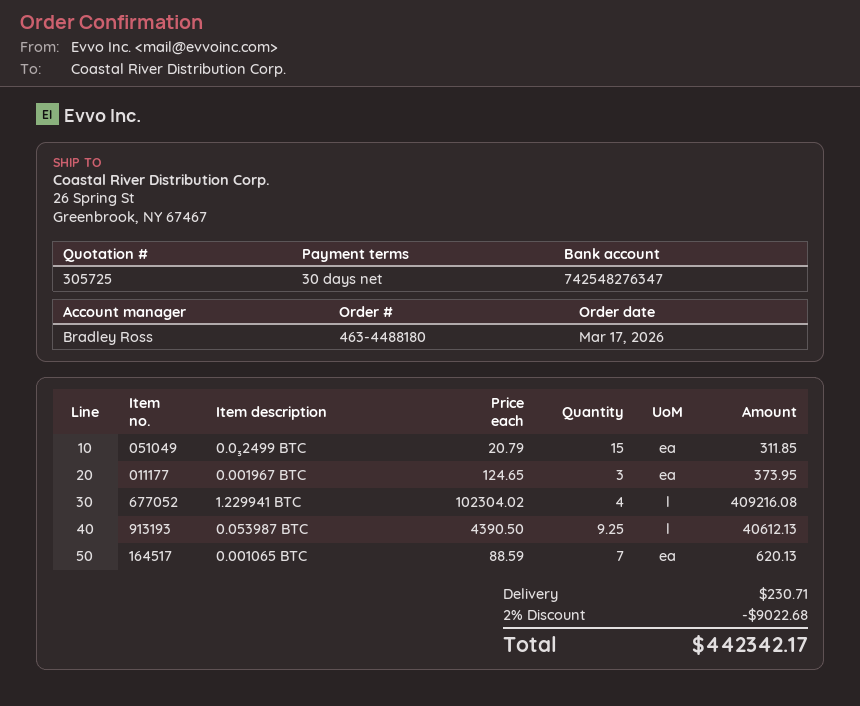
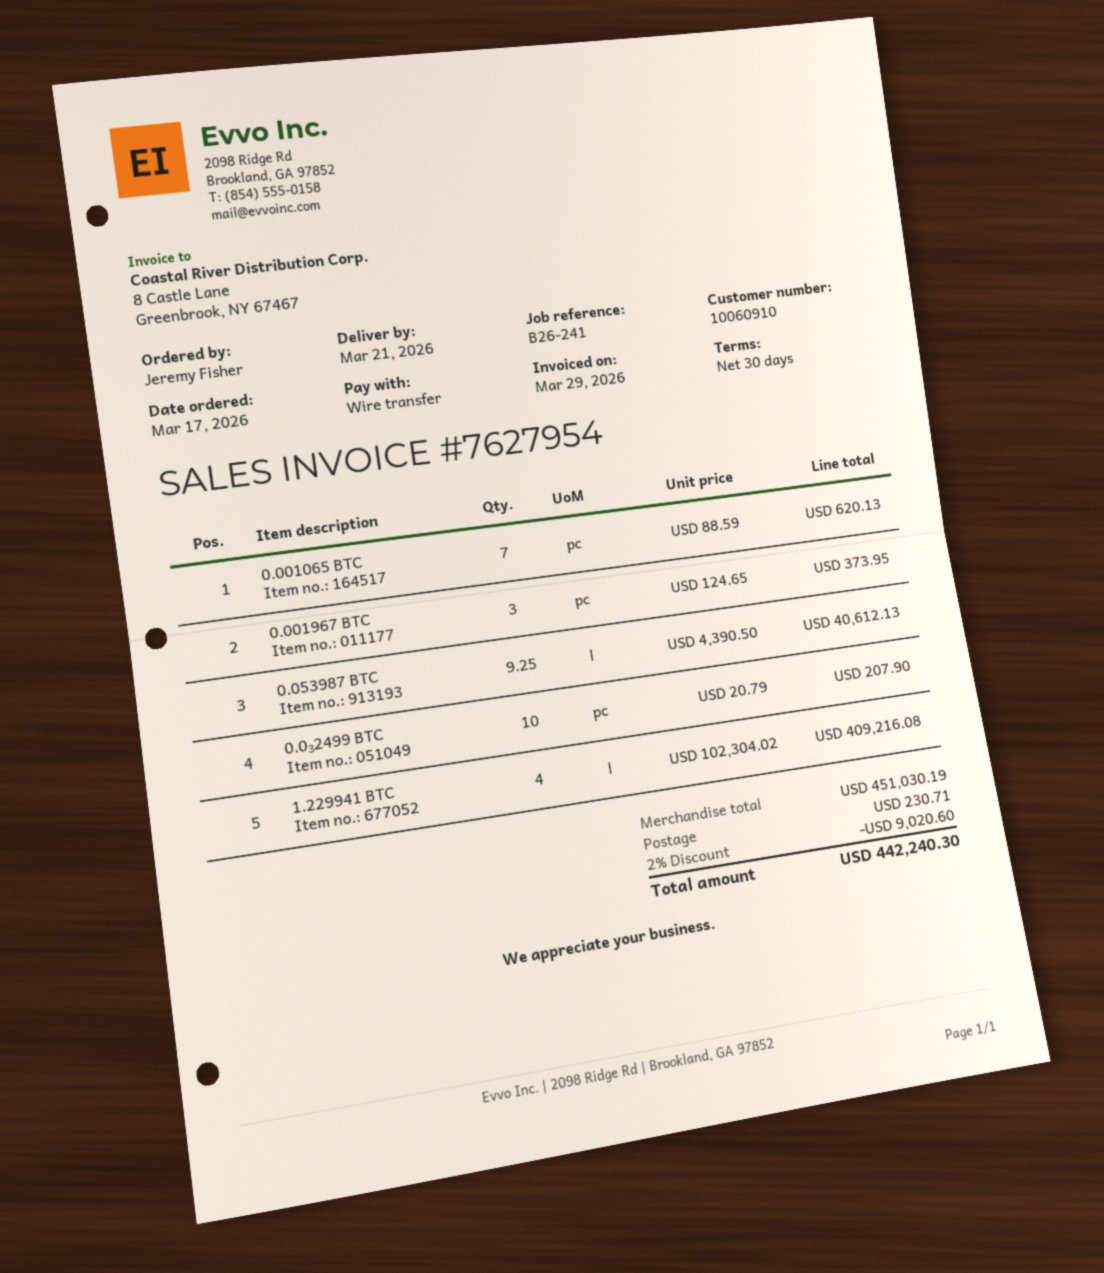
0.0₃2499 BTC: 15 x 20.79 = 311.85 -> 10 x 20.79 = 207.90
discount: 2% = 9022.68 -> 2% = 9020.60
total: 442342.17 -> 442240.30

